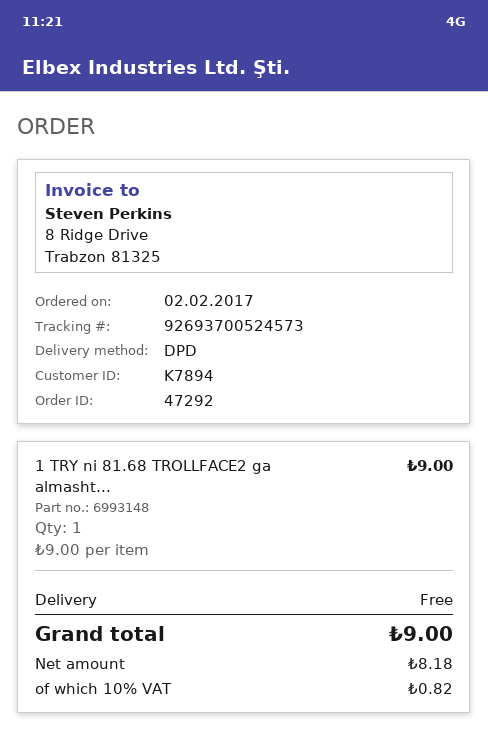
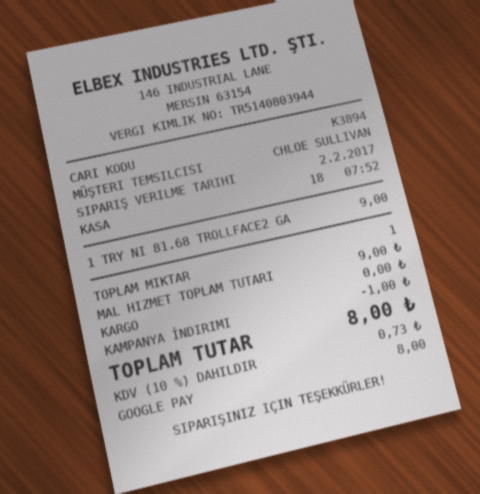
customer number: K7894 -> K3894
discount: none -> 1.00
tax: 10% = 0.82 -> 10% = 0.73
total: 9.00 -> 8.00

